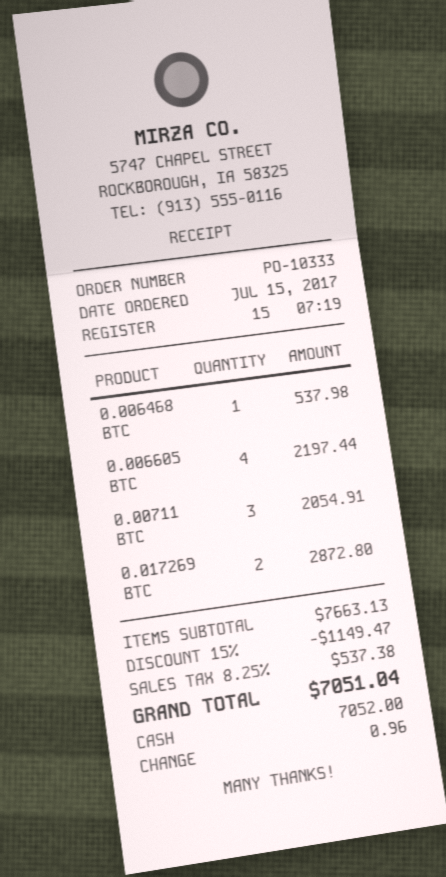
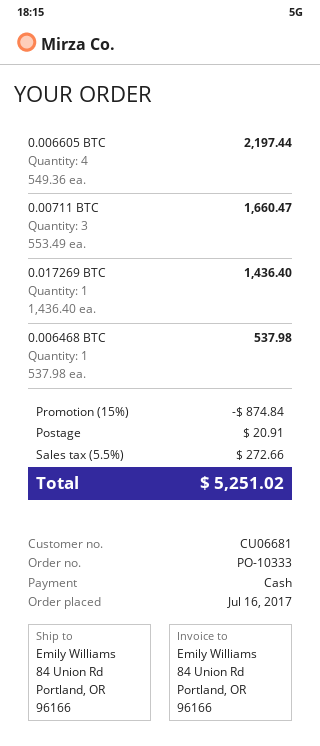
order date: 2017-07-15 -> 2017-07-16
0.00711 BTC: 3 for 2054.91 -> 3 for 1660.47
0.017269 BTC: 2 for 2872.80 -> 1 for 1436.40
discount: 15% = 1149.47 -> 15% = 874.84
shipping: none -> 20.91
tax: 8.25% = 537.38 -> 5.5% = 272.66
total: 7051.04 -> 5251.02

